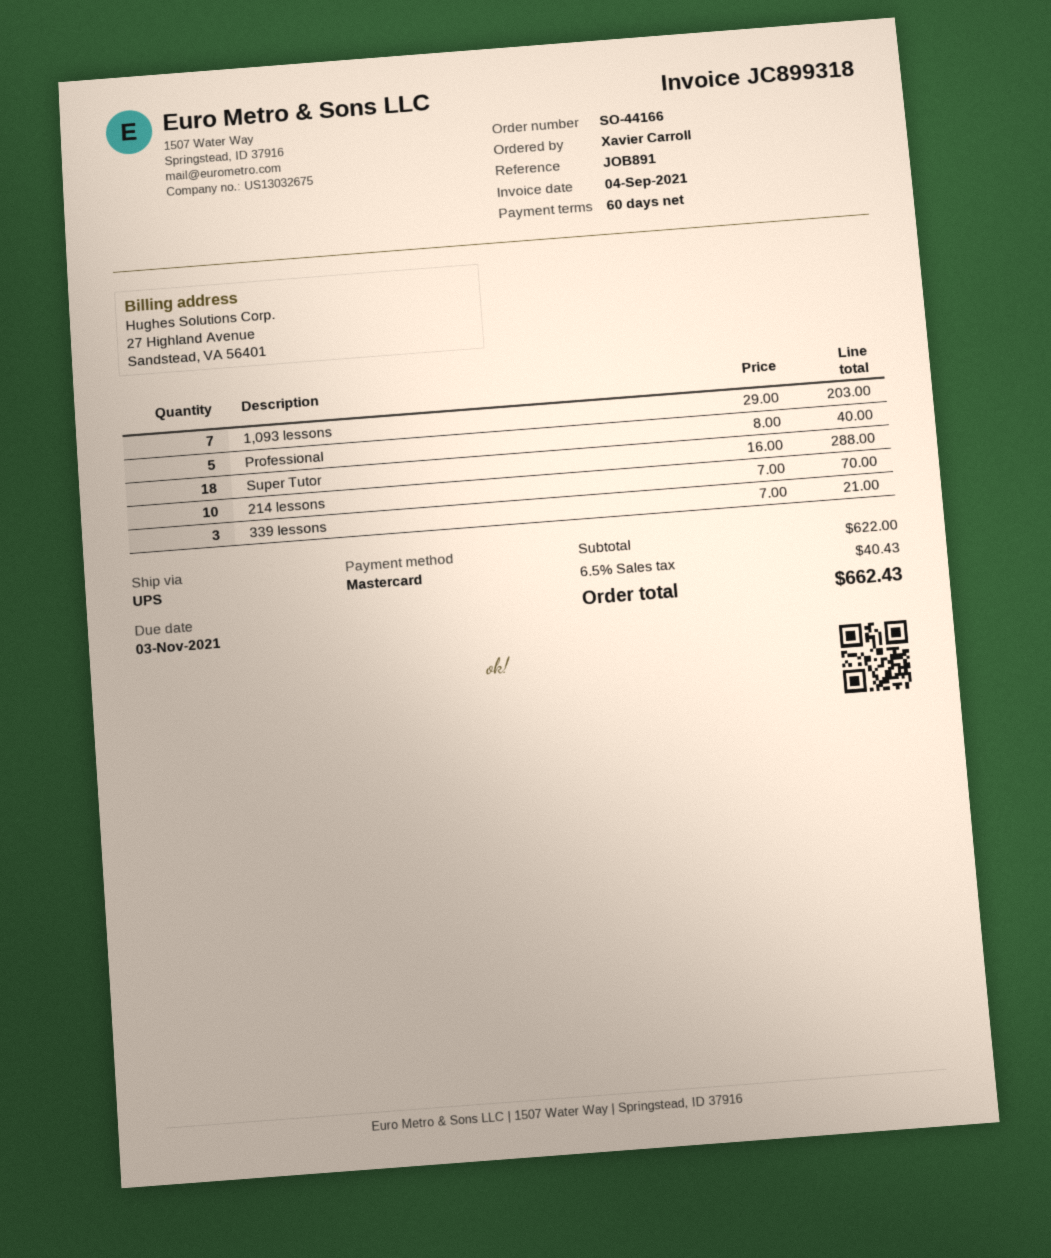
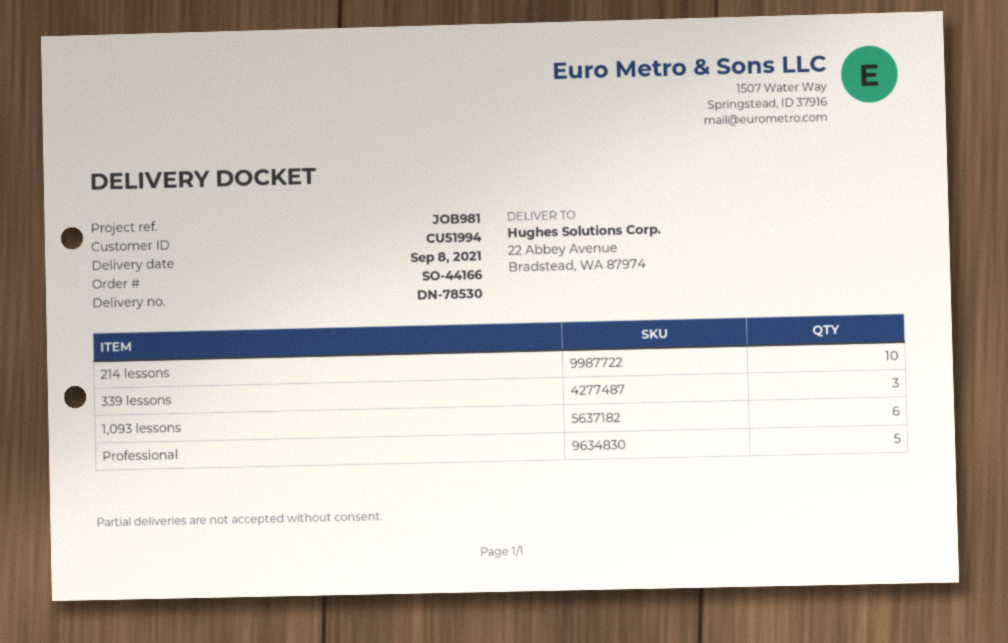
reference: JOB891 -> JOB981
1,093 lessons: 7 -> 6
Super Tutor: 18 -> none

